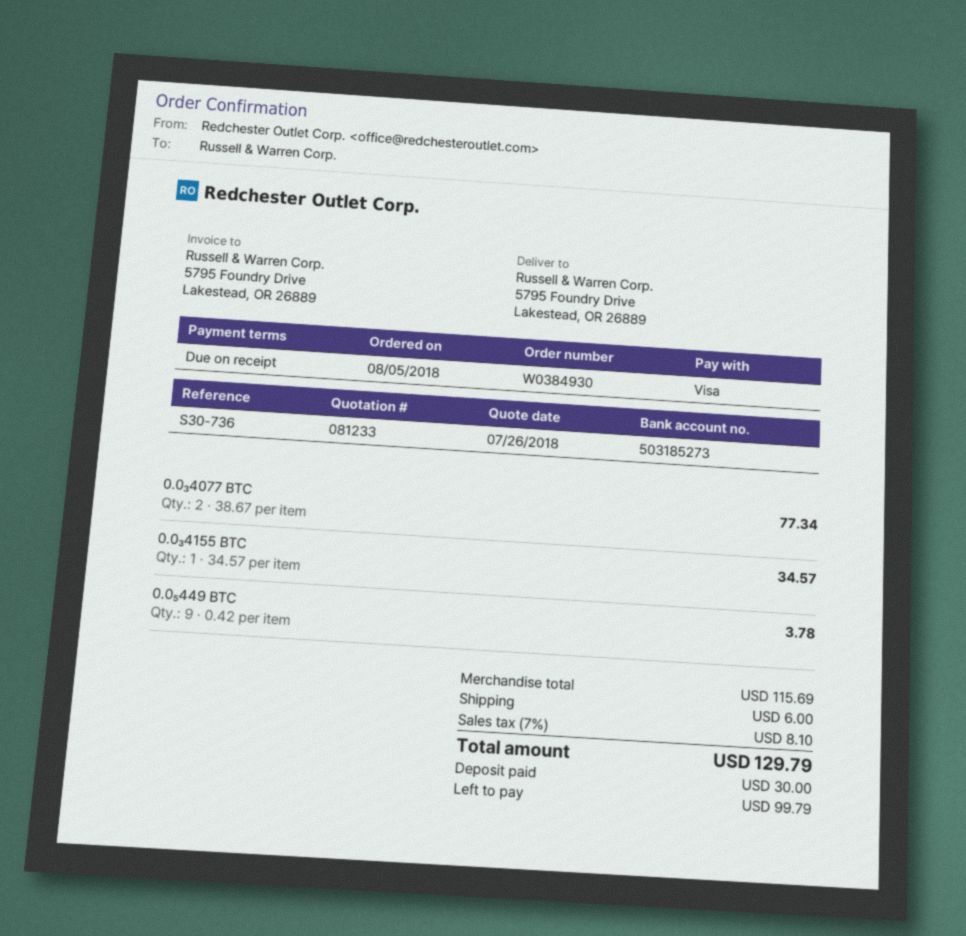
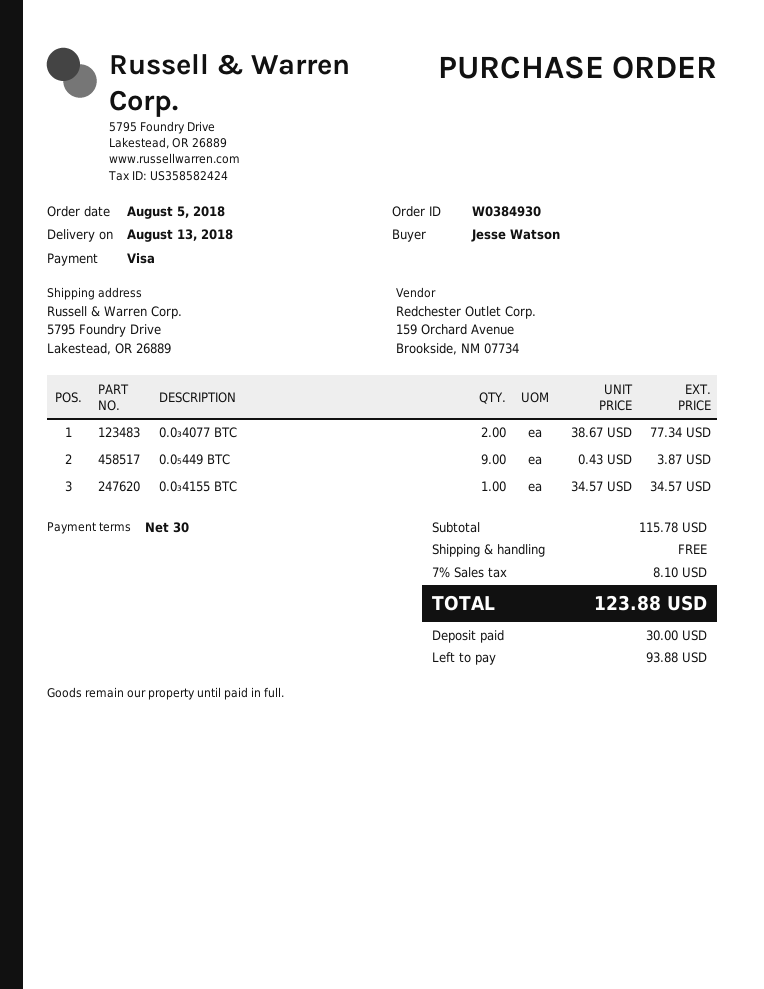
payment terms: on receipt -> 30 days
0.0₅449 BTC: 9 x 0.42 = 3.78 -> 9 x 0.43 = 3.87
subtotal: 115.69 -> 115.78
shipping: 6.00 -> 0.00
total: 129.79 -> 123.88
balance: 99.79 -> 93.88

